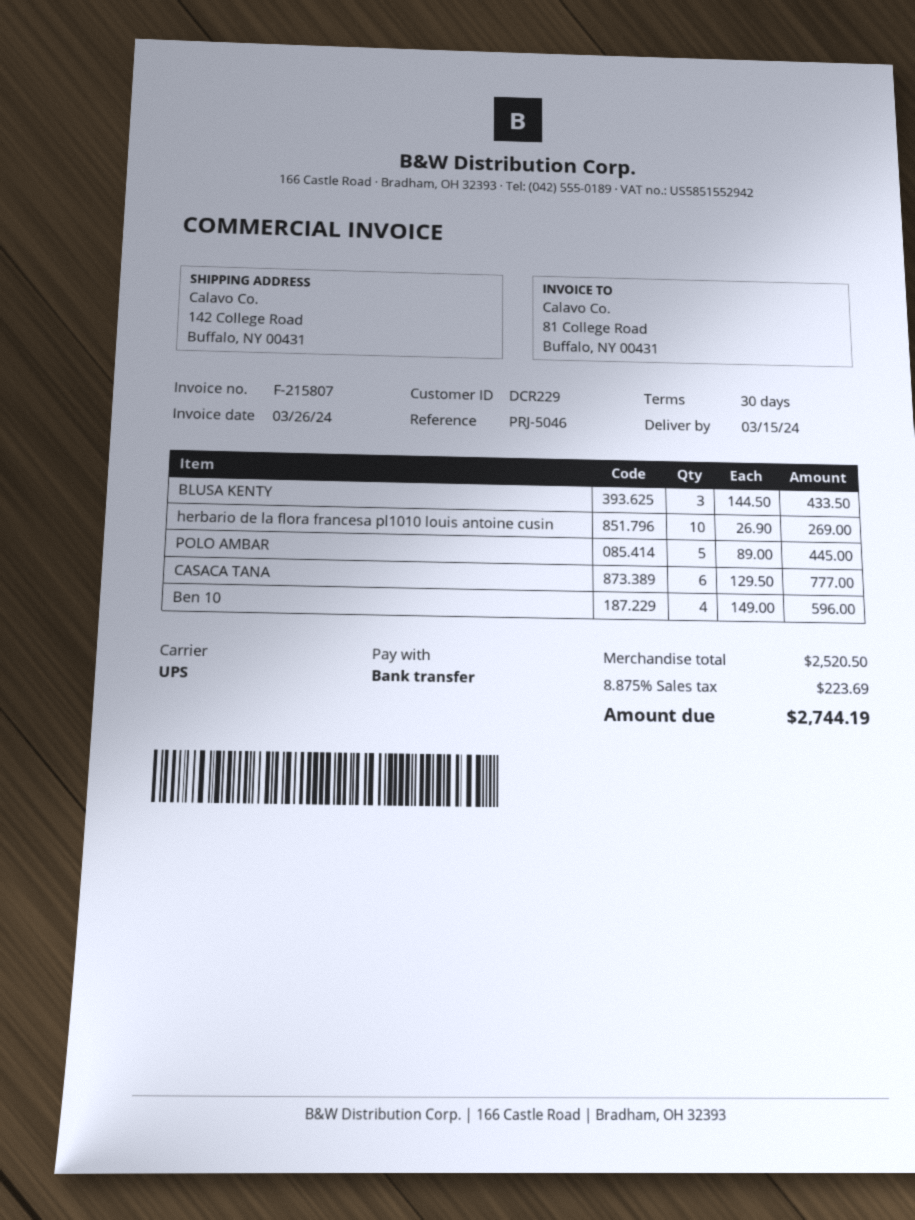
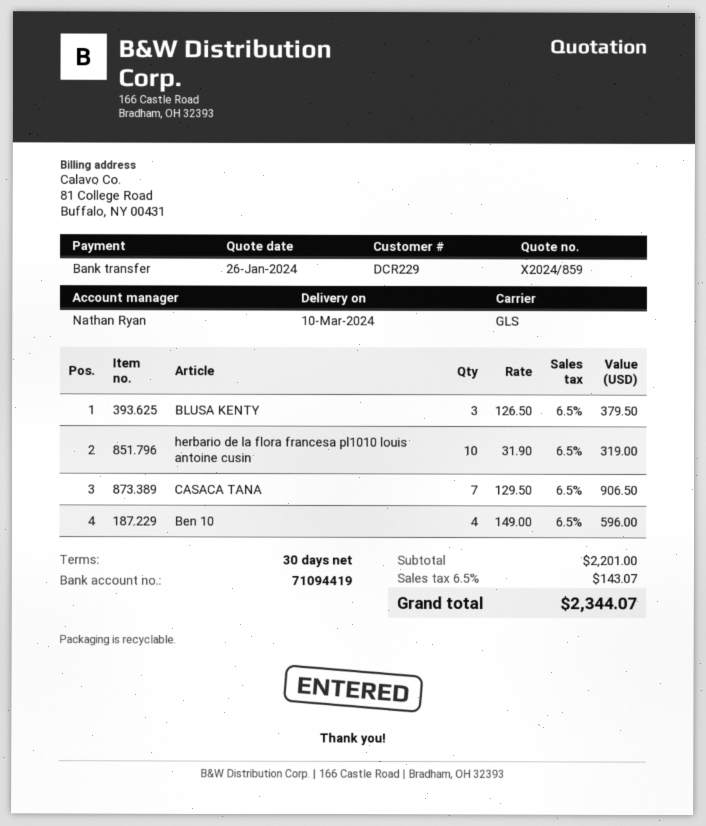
delivery date: 2024-03-15 -> 2024-03-10
shipping method: UPS -> GLS
BLUSA KENTY: 3 x 144.50 = 433.50 -> 3 x 126.50 = 379.50
herbario de la flora francesa pl1010 louis antoine cusin: 10 x 26.90 = 269.00 -> 10 x 31.90 = 319.00
POLO AMBAR: 5 x 89.00 = 445.00 -> none
CASACA TANA: 6 x 129.50 = 777.00 -> 7 x 129.50 = 906.50
subtotal: 2520.50 -> 2201.00
tax: 8.875% = 223.69 -> 6.5% = 143.07
total: 2744.19 -> 2344.07

